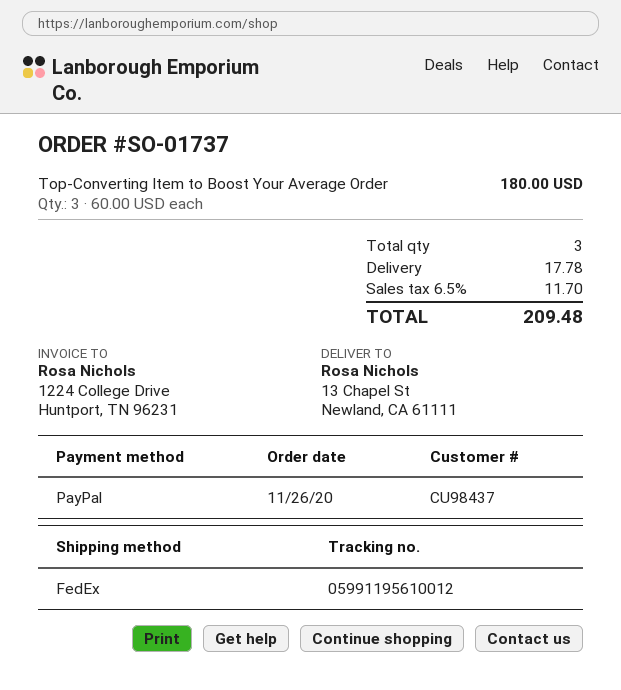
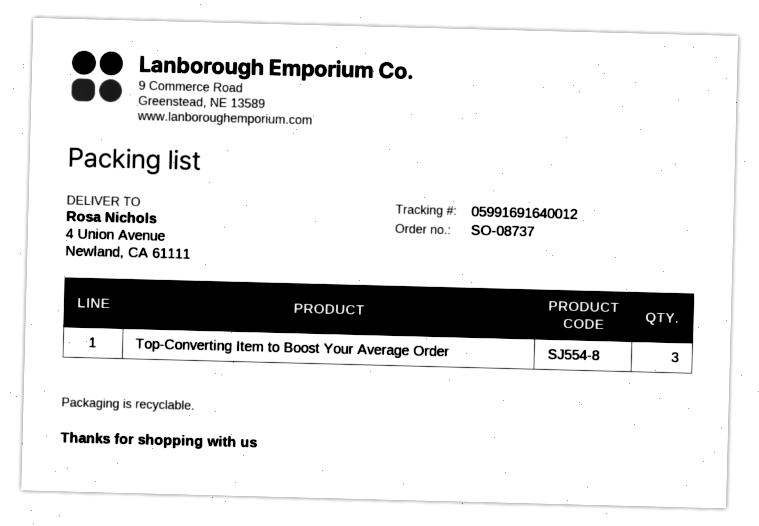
order number: SO-01737 -> SO-08737
tracking number: 05991195610012 -> 05991691640012
ship to: 13 Chapel St, Newland, CA 61111 -> 4 Union Avenue, Newland, CA 61111

